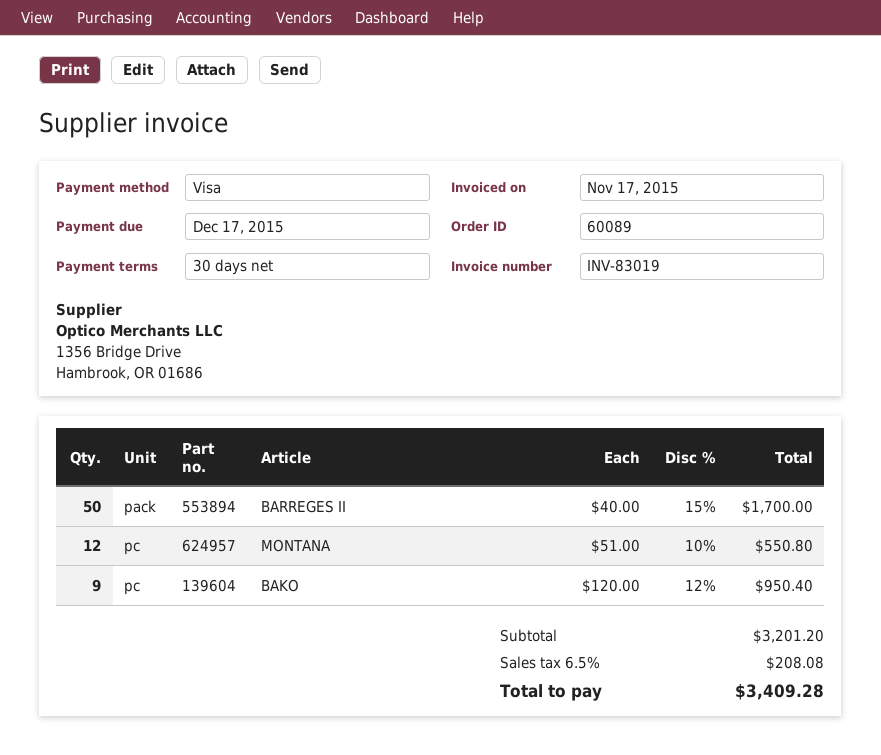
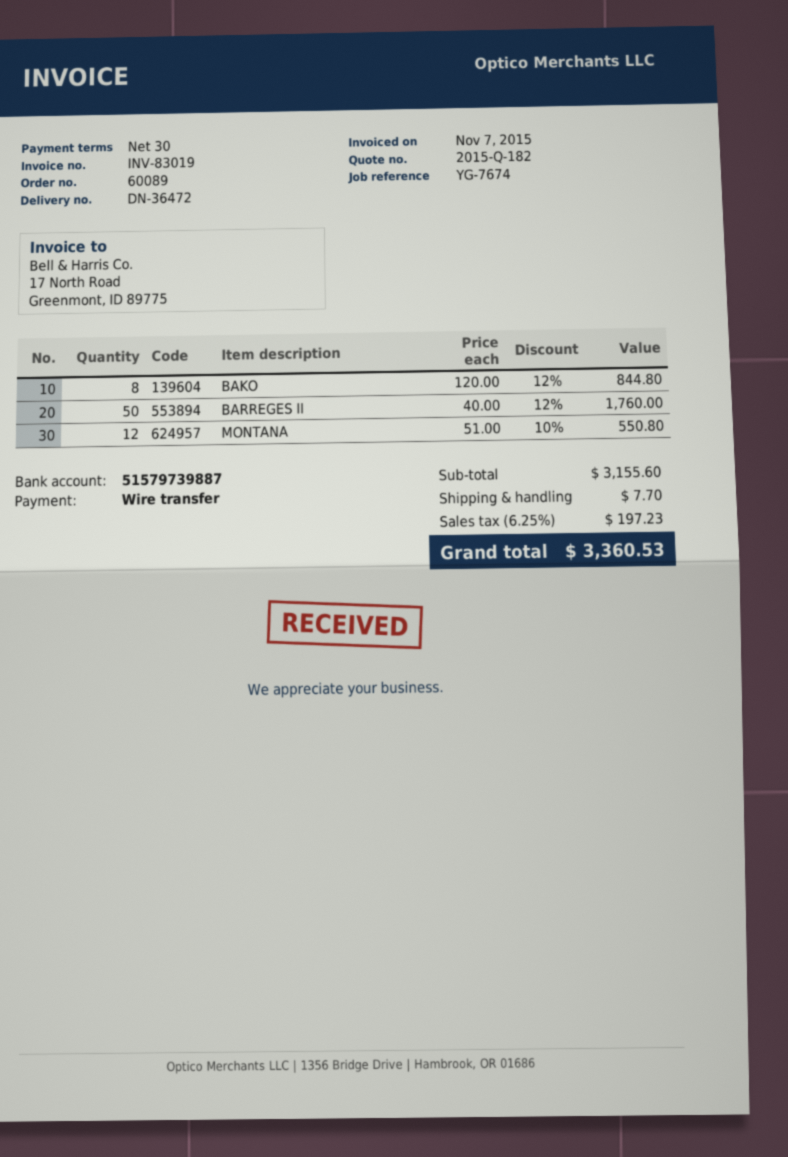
invoice date: 2015-11-17 -> 2015-11-07
payment method: Visa -> bank transfer
BARREGES II: 50 x 40.00 - 15% = 1700.00 -> 50 x 40.00 - 12% = 1760.00
BAKO: 9 x 120.00 - 12% = 950.40 -> 8 x 120.00 - 12% = 844.80
subtotal: 3201.20 -> 3155.60
shipping: none -> 7.70
tax: 6.5% = 208.08 -> 6.25% = 197.23
total: 3409.28 -> 3360.53

